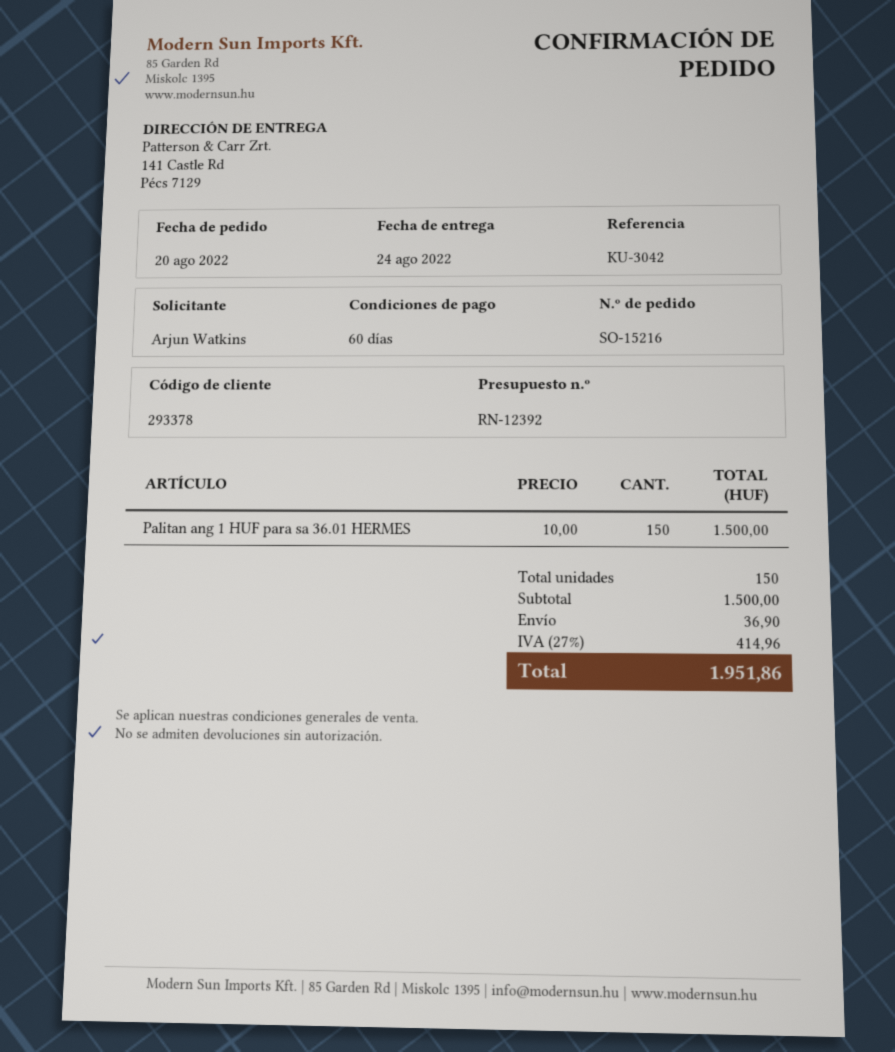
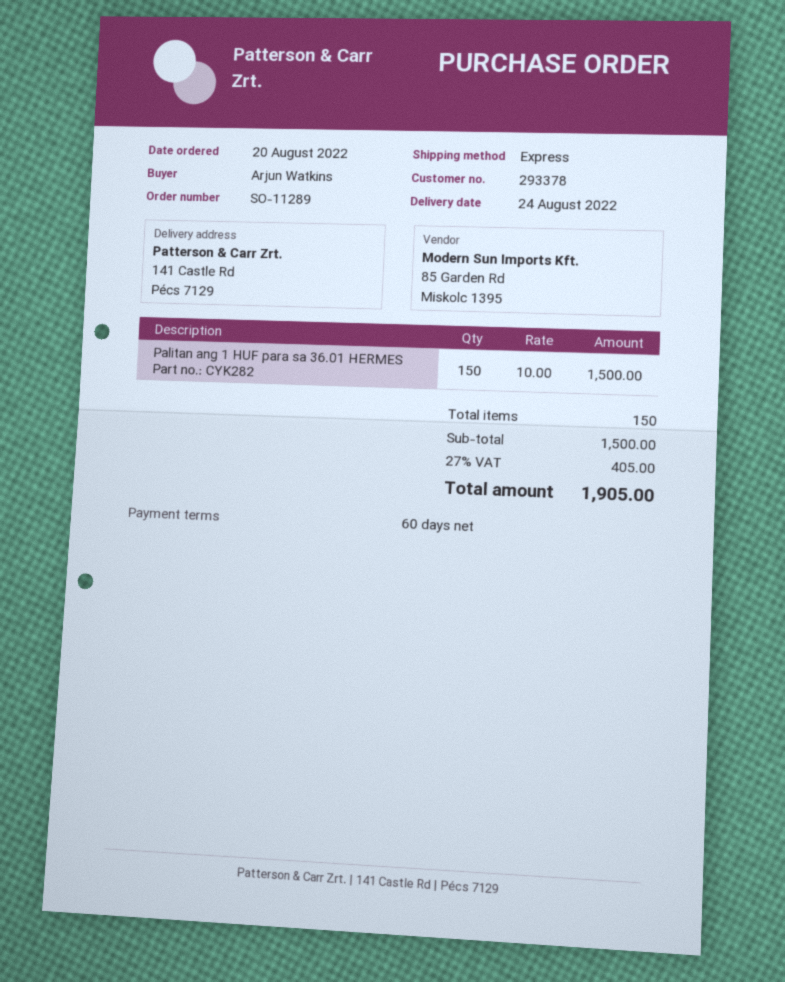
order number: SO-15216 -> SO-11289
shipping: 36.90 -> none
tax: 27% = 414.96 -> 27% = 405.00
total: 1951.86 -> 1905.00

